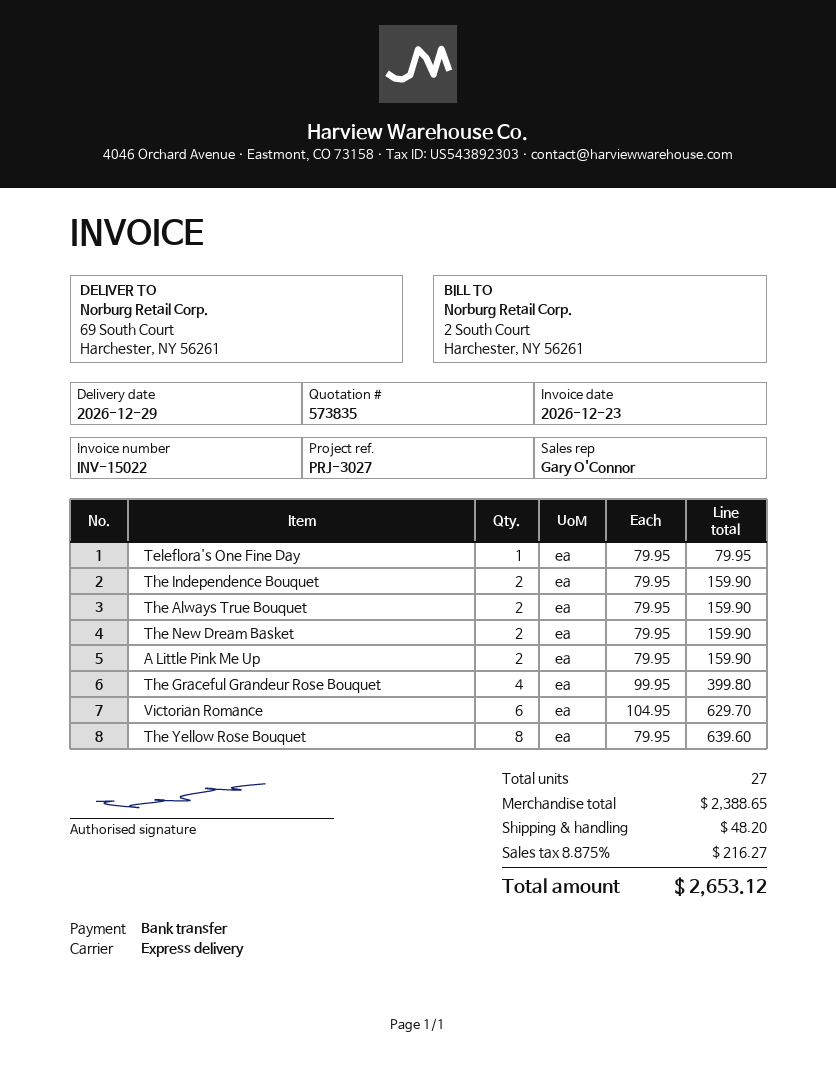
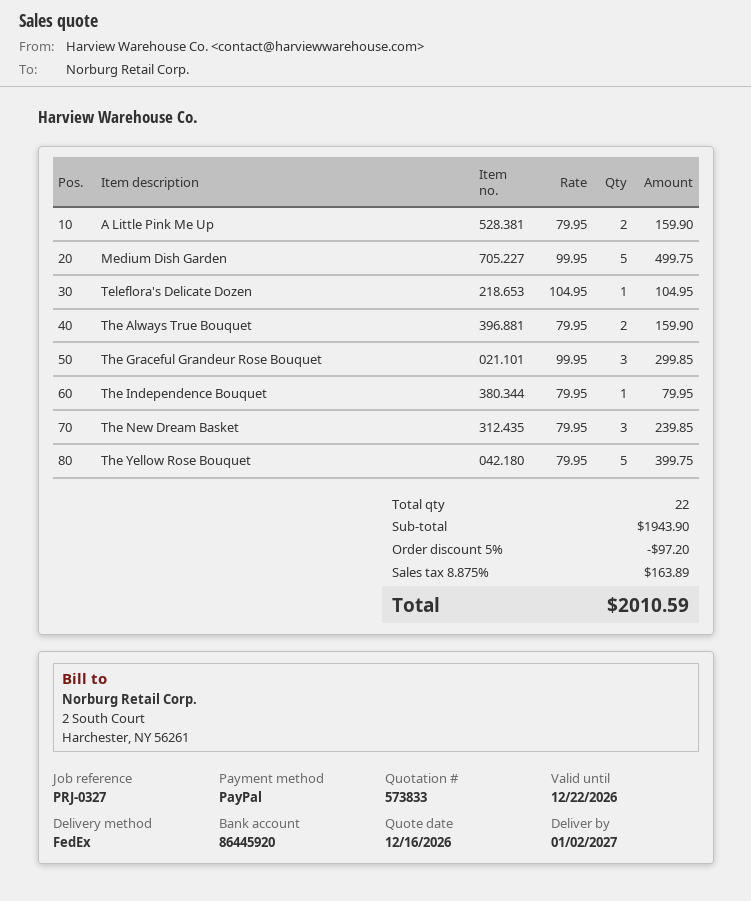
quote number: 573835 -> 573833
delivery date: 2026-12-29 -> 2027-01-02
reference: PRJ-3027 -> PRJ-0327
payment method: bank transfer -> PayPal
shipping method: express -> FedEx
Teleflora's One Fine Day: 1 x 79.95 = 79.95 -> none
The Independence Bouquet: 2 x 79.95 = 159.90 -> 1 x 79.95 = 79.95
The New Dream Basket: 2 x 79.95 = 159.90 -> 3 x 79.95 = 239.85
The Graceful Grandeur Rose Bouquet: 4 x 99.95 = 399.80 -> 3 x 99.95 = 299.85
Victorian Romance: 6 x 104.95 = 629.70 -> none
The Yellow Rose Bouquet: 8 x 79.95 = 639.60 -> 5 x 79.95 = 399.75
Medium Dish Garden: none -> 5 x 99.95 = 499.75
Teleflora's Delicate Dozen: none -> 1 x 104.95 = 104.95
total quantity: 27 -> 22
subtotal: 2388.65 -> 1943.90
discount: none -> 5% = 97.20
shipping: 48.20 -> none
tax: 8.875% = 216.27 -> 8.875% = 163.89
total: 2653.12 -> 2010.59

